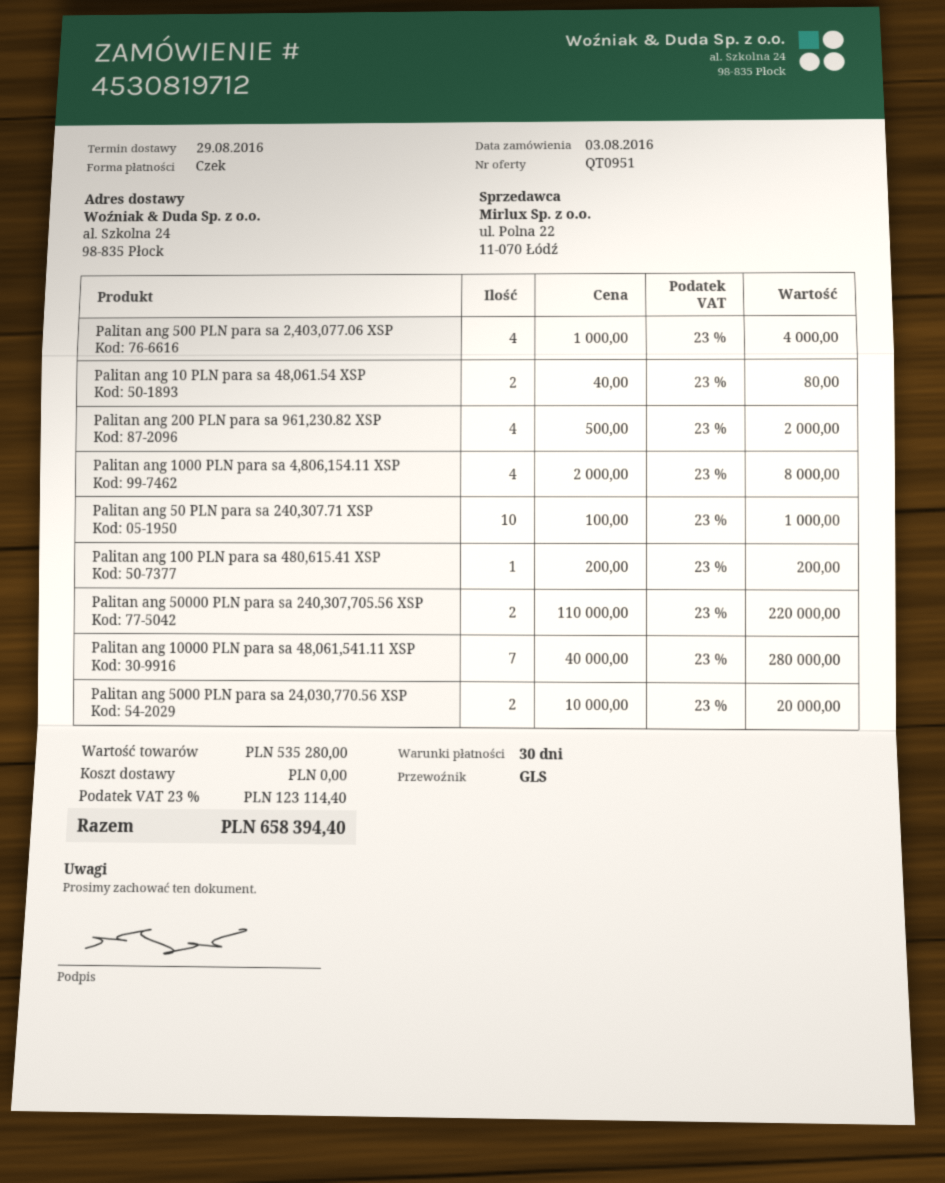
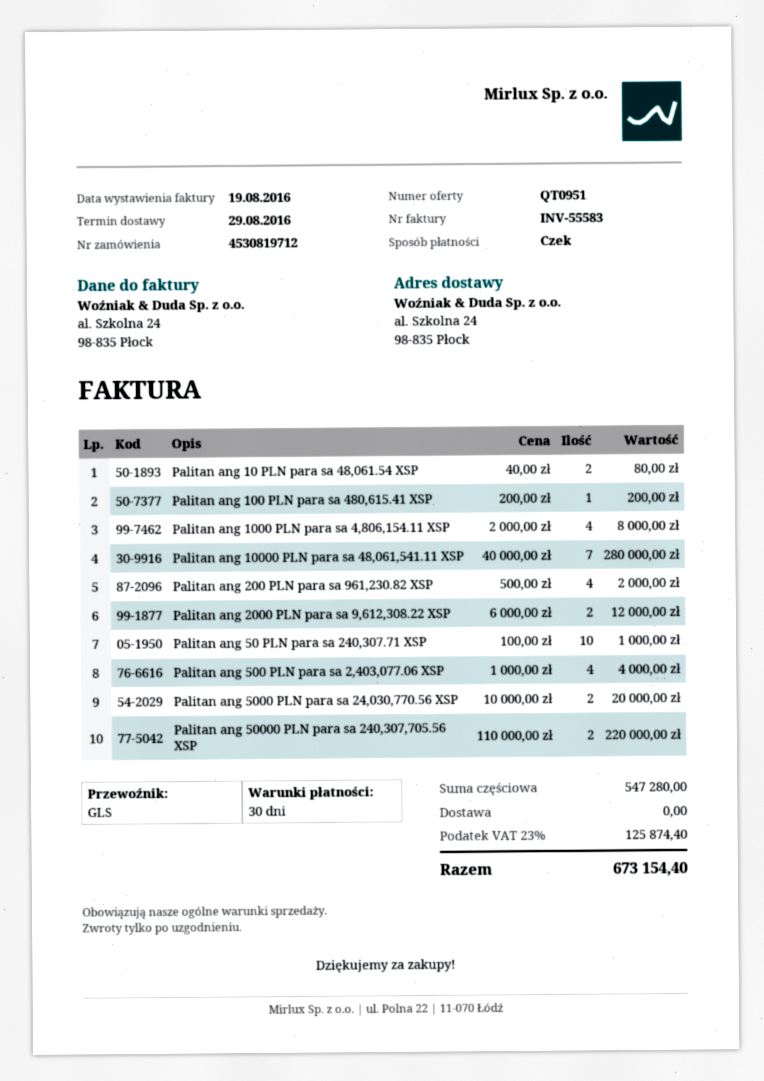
Palitan ang 2000 PLN para sa 9,612,308.22 XSP: none -> 2 x 6000.00 = 12000.00
subtotal: 535280.00 -> 547280.00
tax: 23% = 123114.40 -> 23% = 125874.40
total: 658394.40 -> 673154.40

